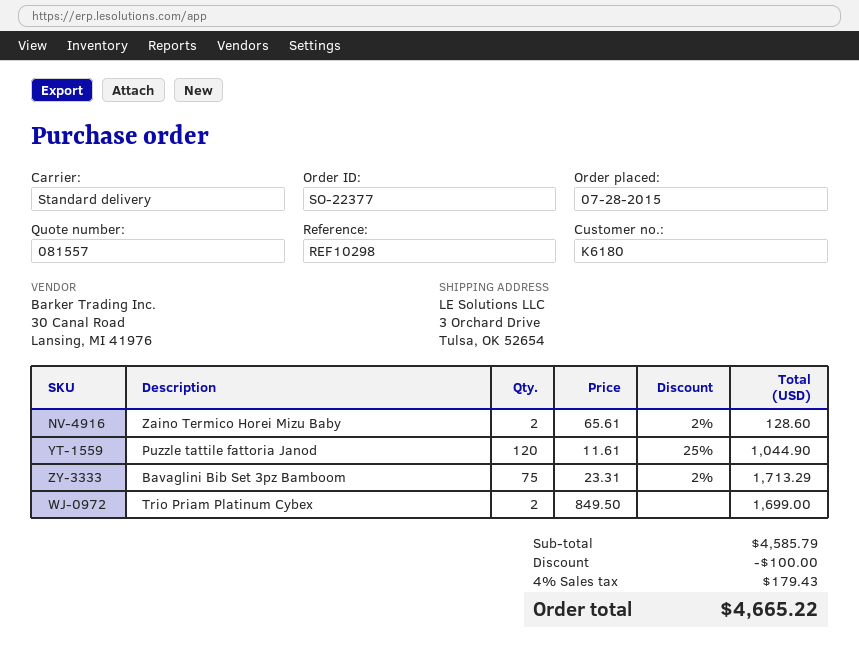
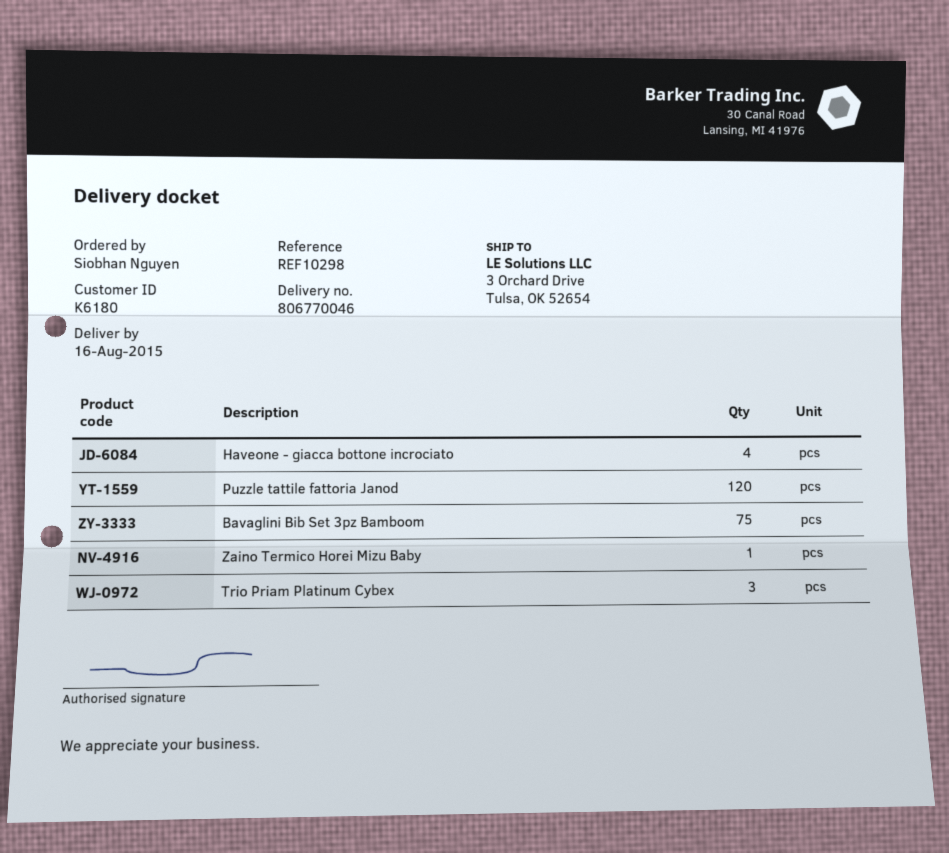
Zaino Termico Horei Mizu Baby: 2 -> 1
Trio Priam Platinum Cybex: 2 -> 3
Haveone - giacca bottone incrociato: none -> 4

